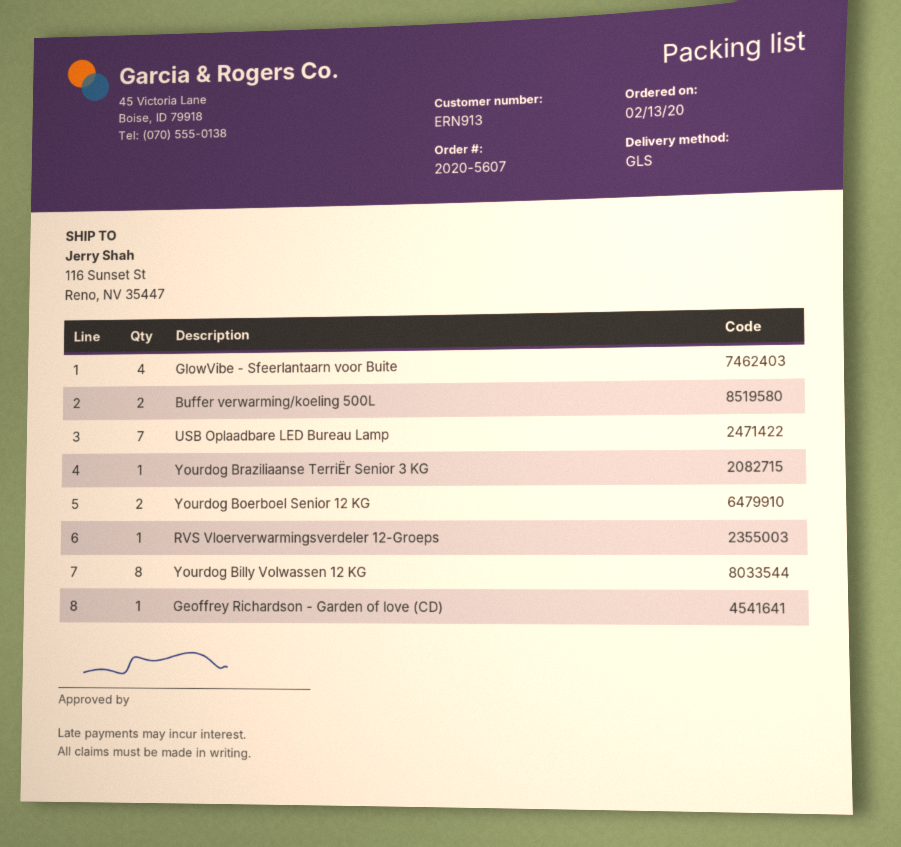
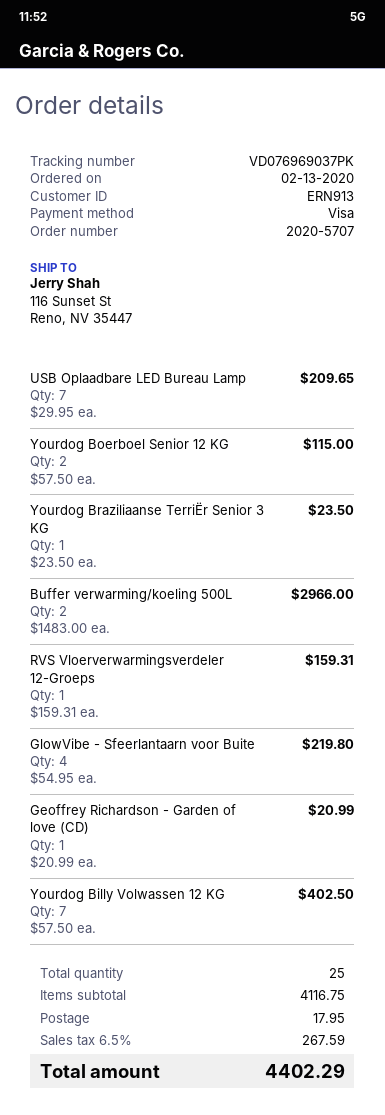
order number: 2020-5607 -> 2020-5707
Yourdog Billy Volwassen 12 KG: 8 -> 7

